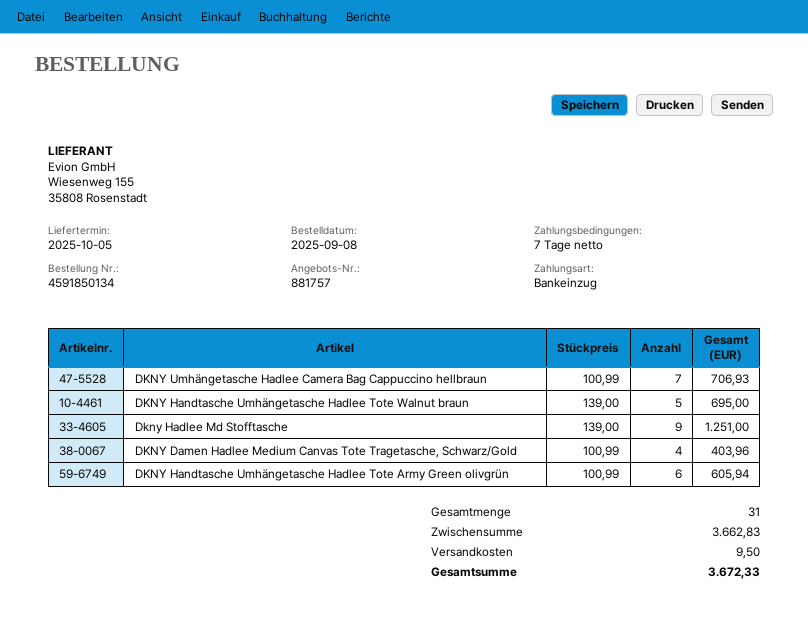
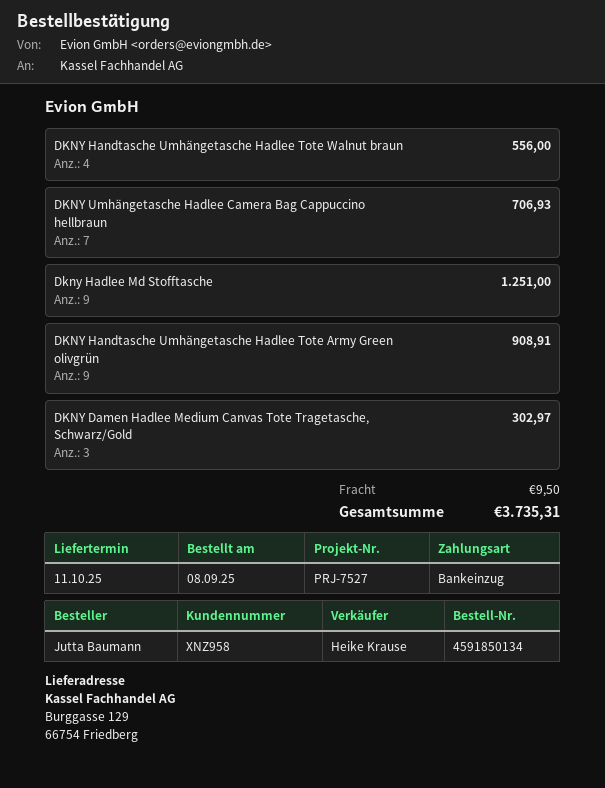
delivery date: 2025-10-05 -> 2025-10-11
DKNY Handtasche Umhängetasche Hadlee Tote Walnut braun: 5 for 695.00 -> 4 for 556.00
DKNY Damen Hadlee Medium Canvas Tote Tragetasche, Schwarz/Gold: 4 for 403.96 -> 3 for 302.97
DKNY Handtasche Umhängetasche Hadlee Tote Army Green olivgrün: 6 for 605.94 -> 9 for 908.91
total: 3672.33 -> 3735.31

